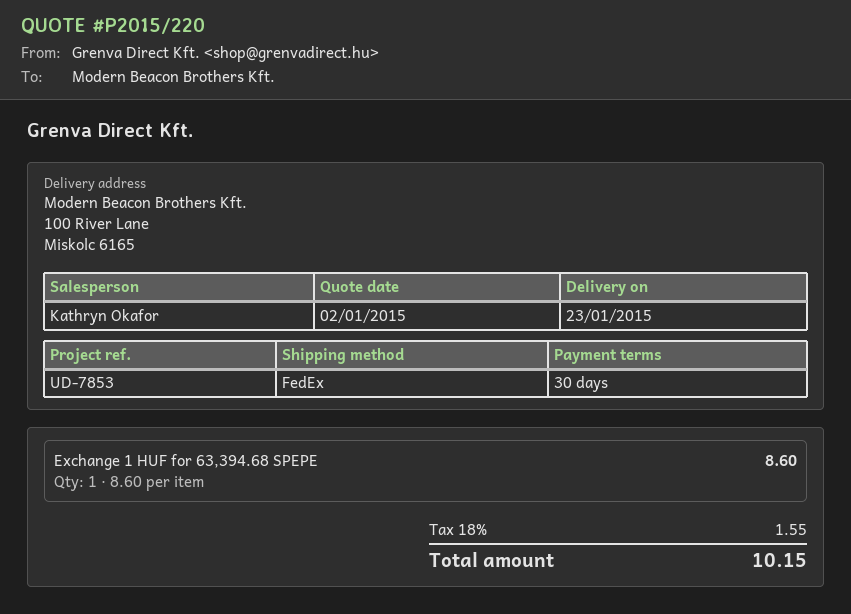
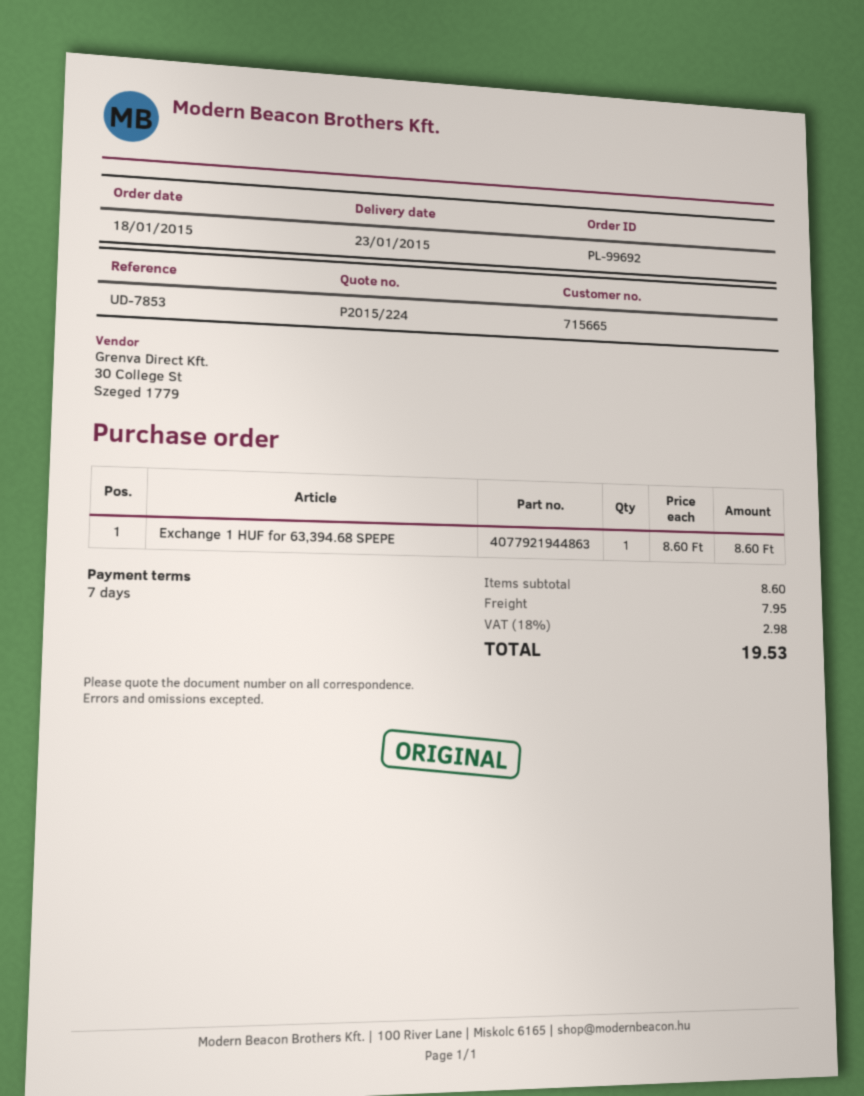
quote number: P2015/220 -> P2015/224
payment terms: 30 days -> 7 days
shipping: none -> 7.95
tax: 18% = 1.55 -> 18% = 2.98
total: 10.15 -> 19.53

